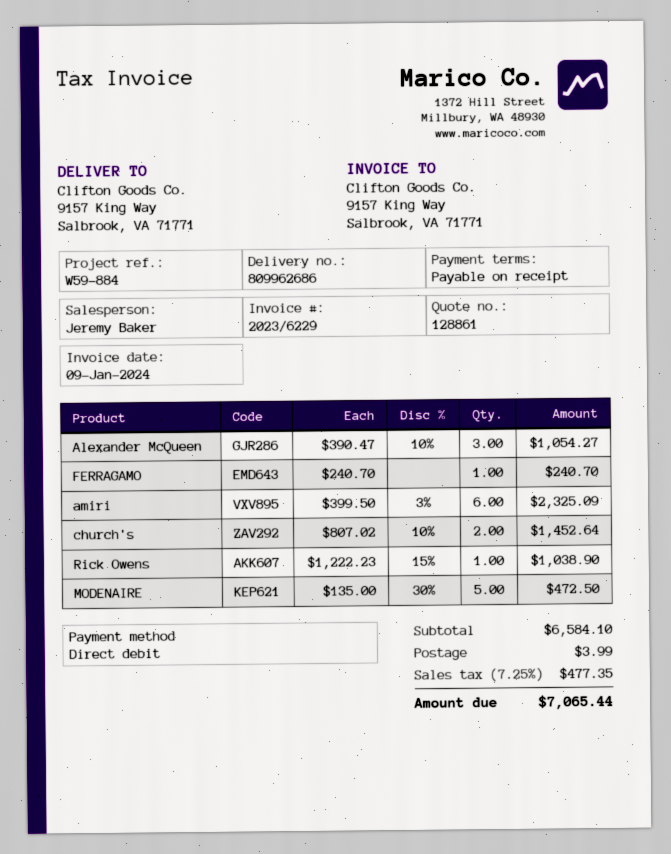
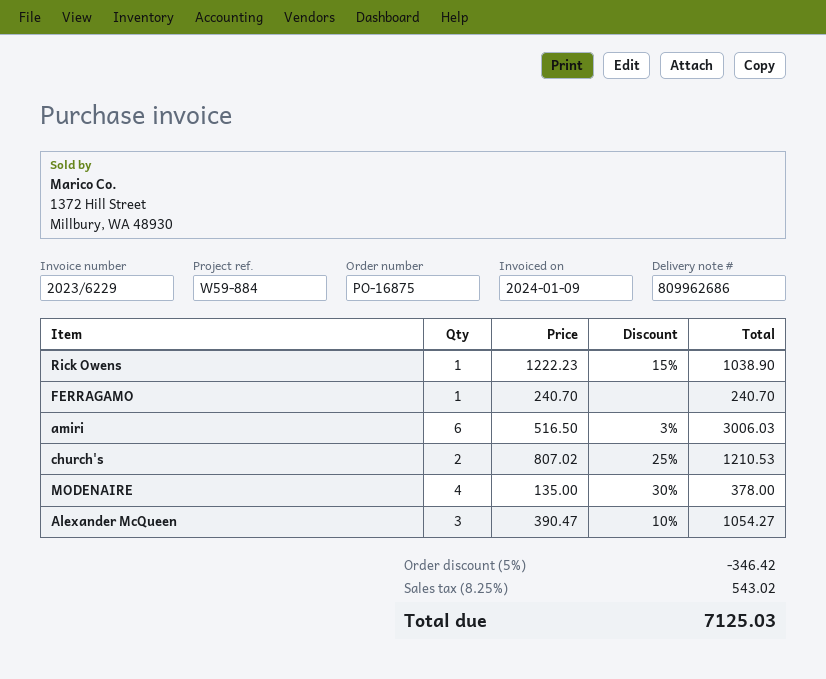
amiri: 6 x 399.50 - 3% = 2325.09 -> 6 x 516.50 - 3% = 3006.03
church's: 2 x 807.02 - 10% = 1452.64 -> 2 x 807.02 - 25% = 1210.53
MODENAIRE: 5 x 135.00 - 30% = 472.50 -> 4 x 135.00 - 30% = 378.00
discount: none -> 5% = 346.42
shipping: 3.99 -> none
tax: 7.25% = 477.35 -> 8.25% = 543.02
total: 7065.44 -> 7125.03

